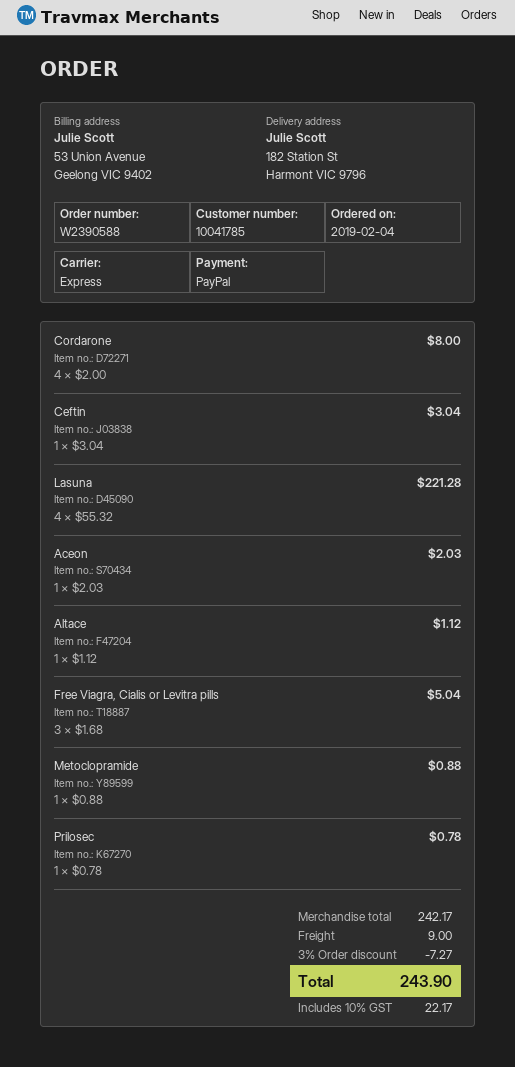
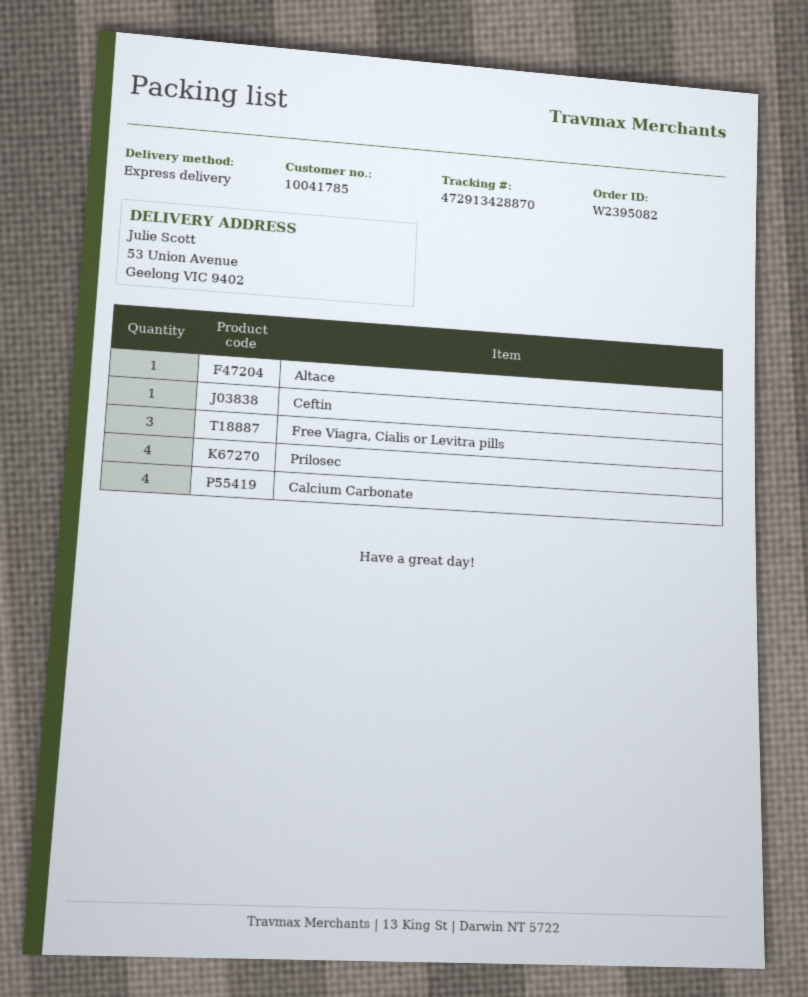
order number: W2390588 -> W2395082
ship to: 182 Station St, Harmont VIC 9796 -> 53 Union Avenue, Geelong VIC 9402
Cordarone: 4 -> none
Lasuna: 4 -> none
Aceon: 1 -> none
Metoclopramide: 1 -> none
Prilosec: 1 -> 4
Calcium Carbonate: none -> 4

